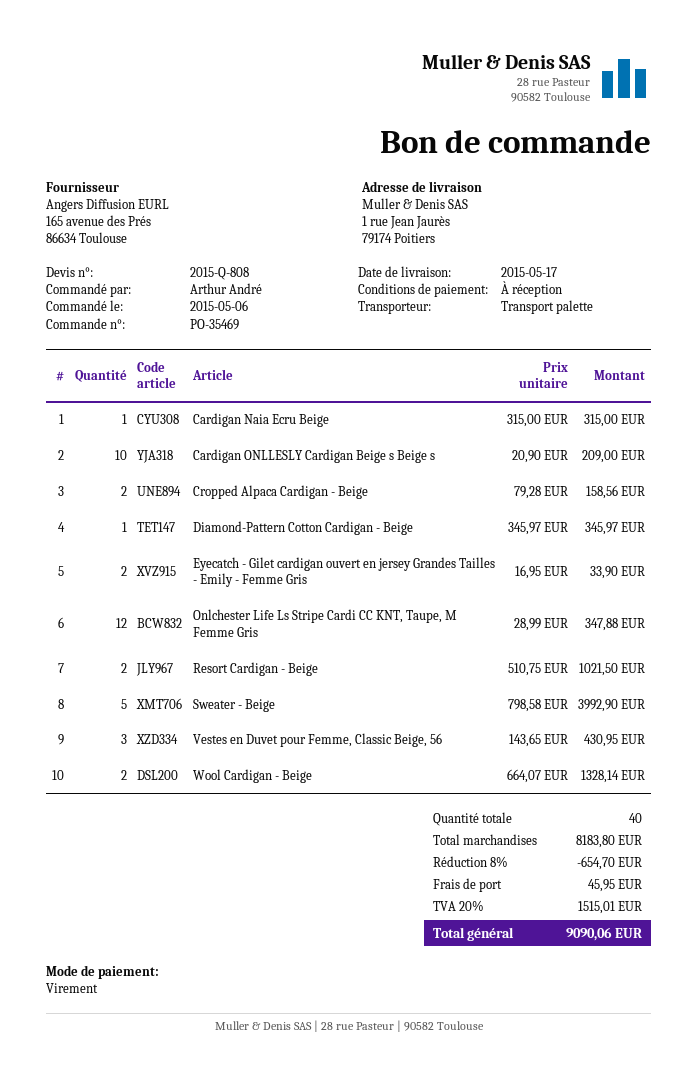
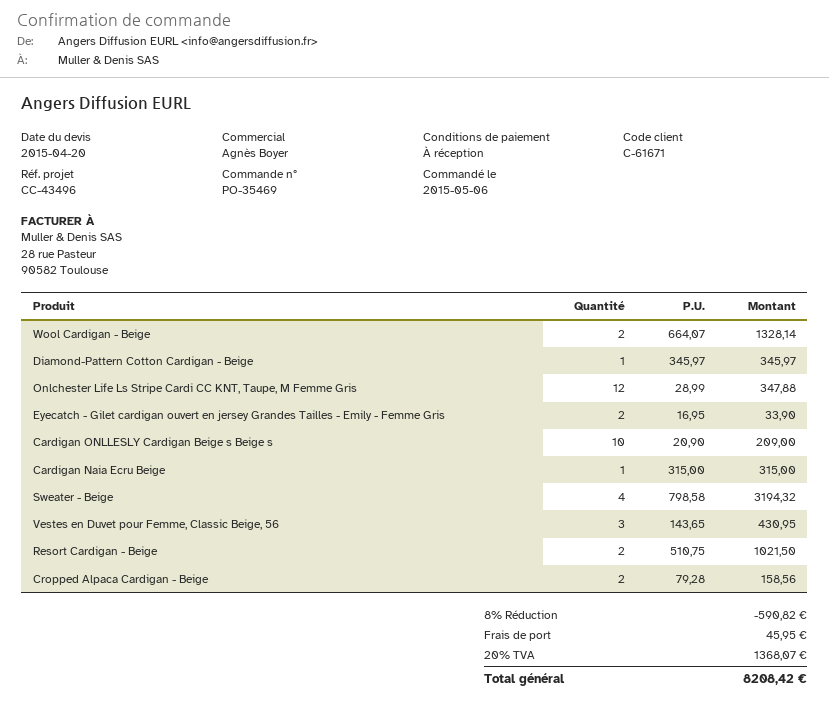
Sweater - Beige: 5 x 798.58 = 3992.90 -> 4 x 798.58 = 3194.32
discount: 8% = 654.70 -> 8% = 590.82
tax: 20% = 1515.01 -> 20% = 1368.07
total: 9090.06 -> 8208.42

